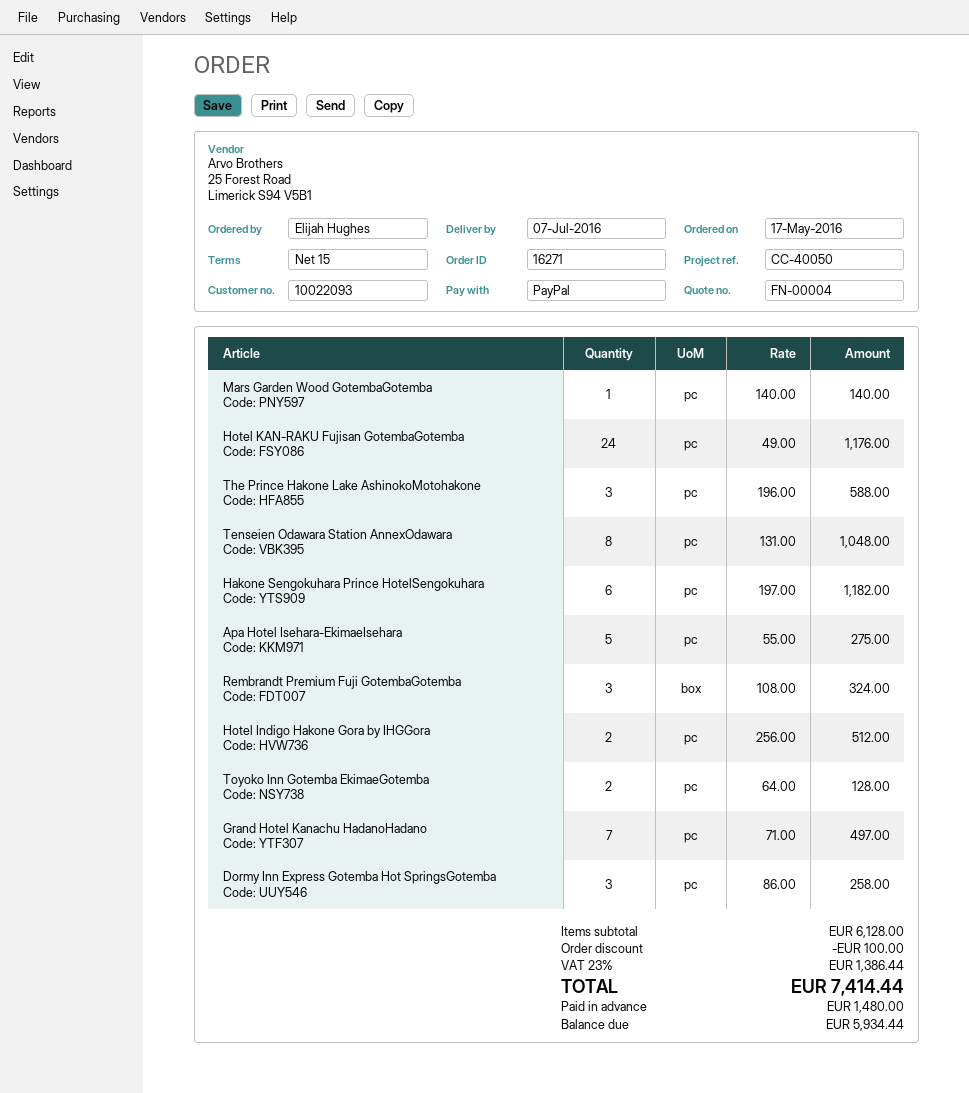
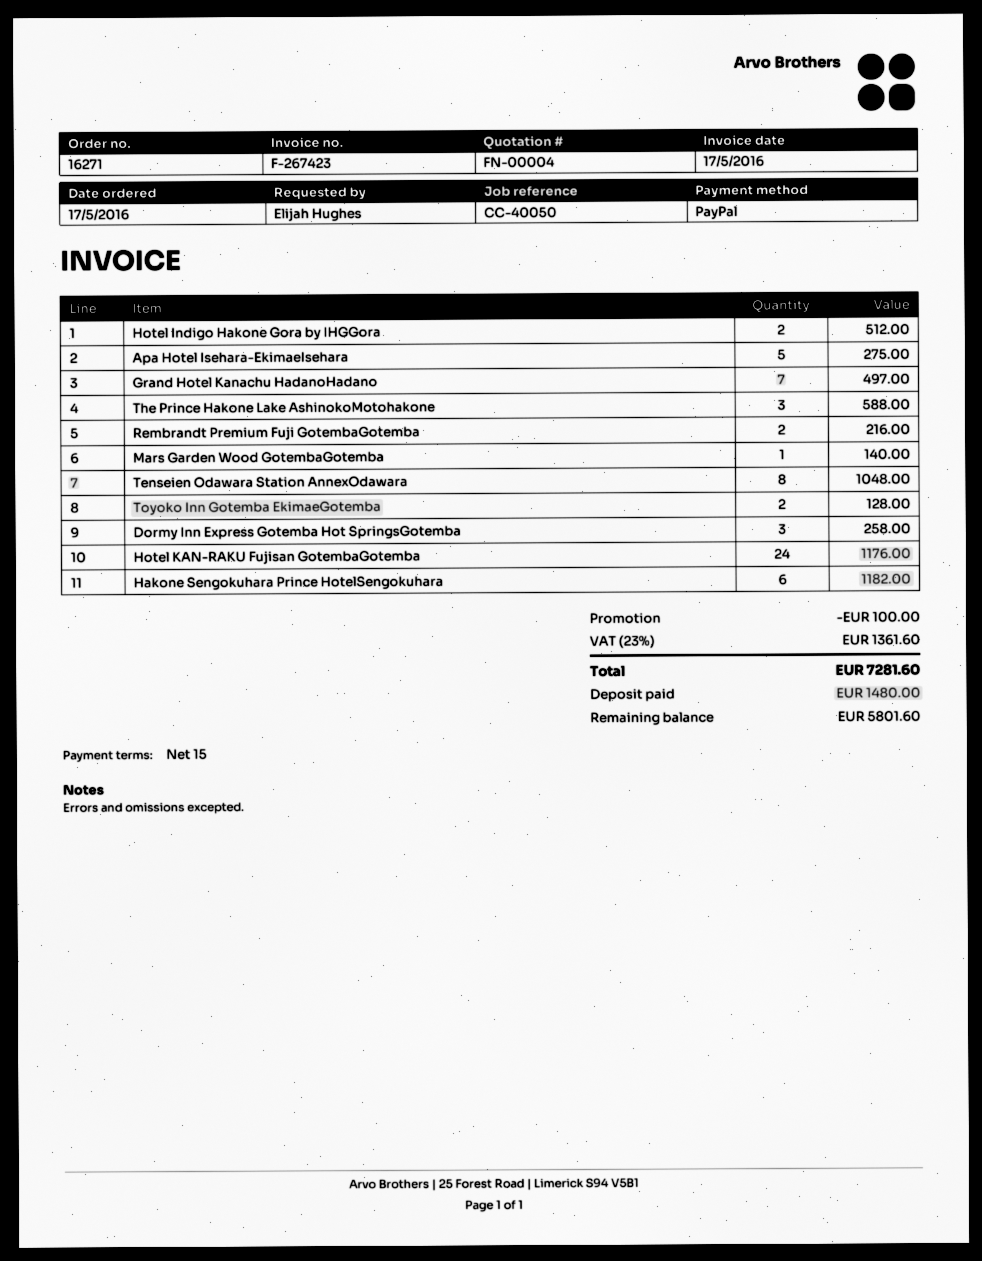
Rembrandt Premium Fuji GotembaGotemba: 3 for 324.00 -> 2 for 216.00
tax: 23% = 1386.44 -> 23% = 1361.60
total: 7414.44 -> 7281.60
balance: 5934.44 -> 5801.60

